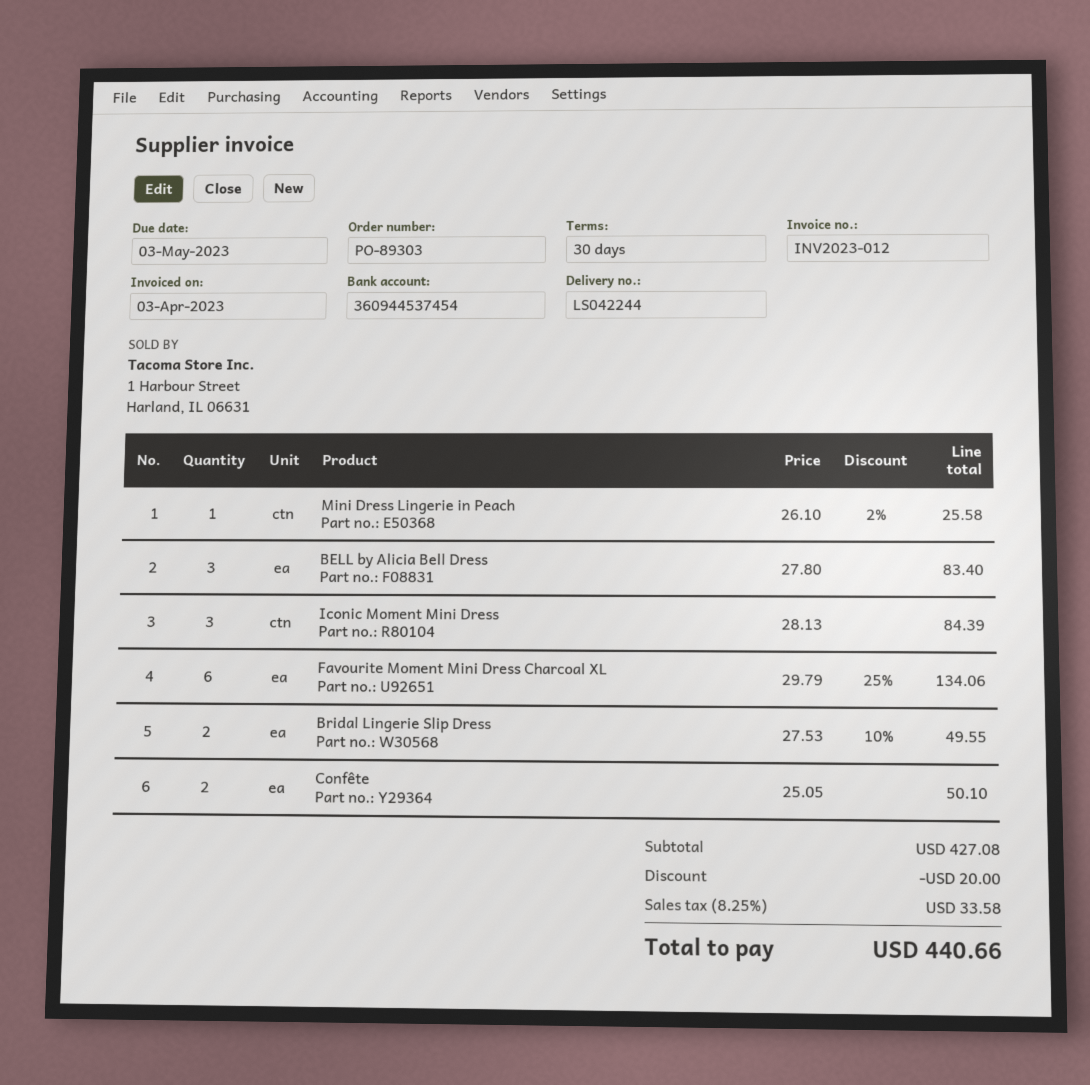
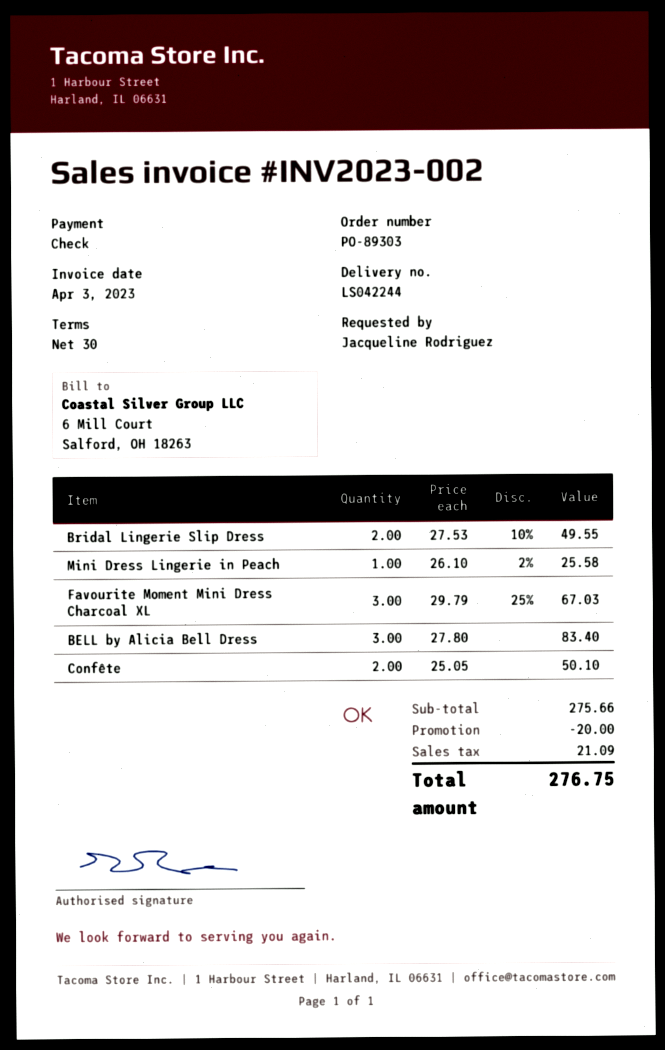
invoice number: INV2023-012 -> INV2023-002
Iconic Moment Mini Dress: 3 x 28.13 = 84.39 -> none
Favourite Moment Mini Dress Charcoal XL: 6 x 29.79 - 25% = 134.06 -> 3 x 29.79 - 25% = 67.03
subtotal: 427.08 -> 275.66
tax: 33.58 -> 21.09
total: 440.66 -> 276.75

